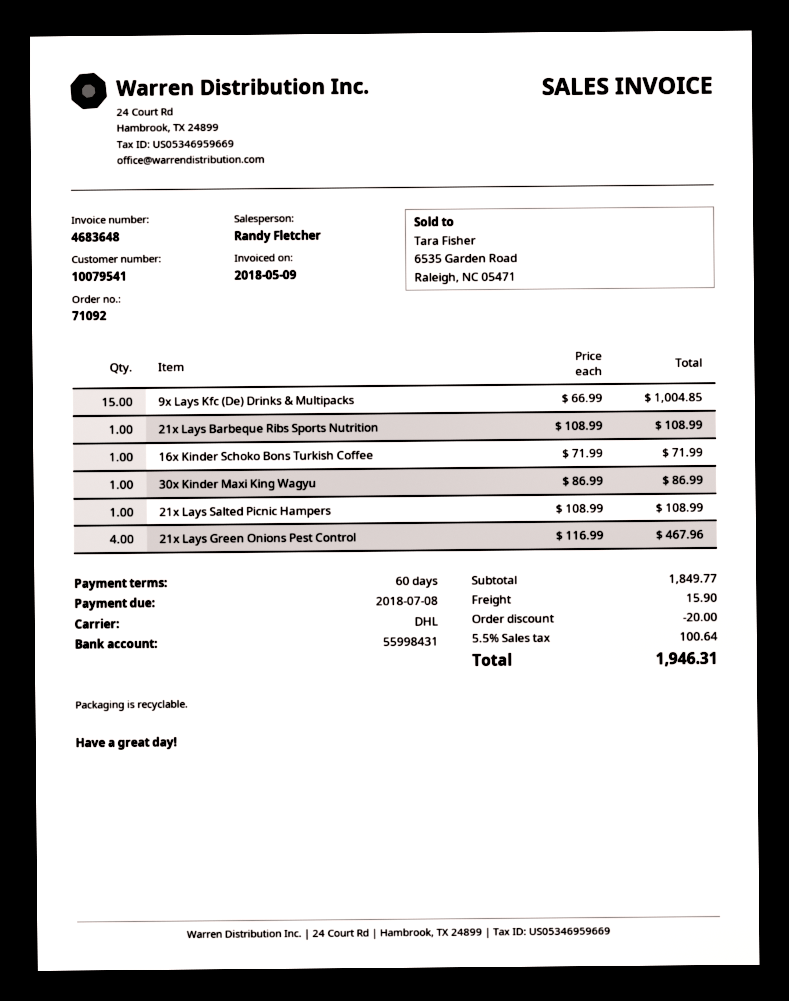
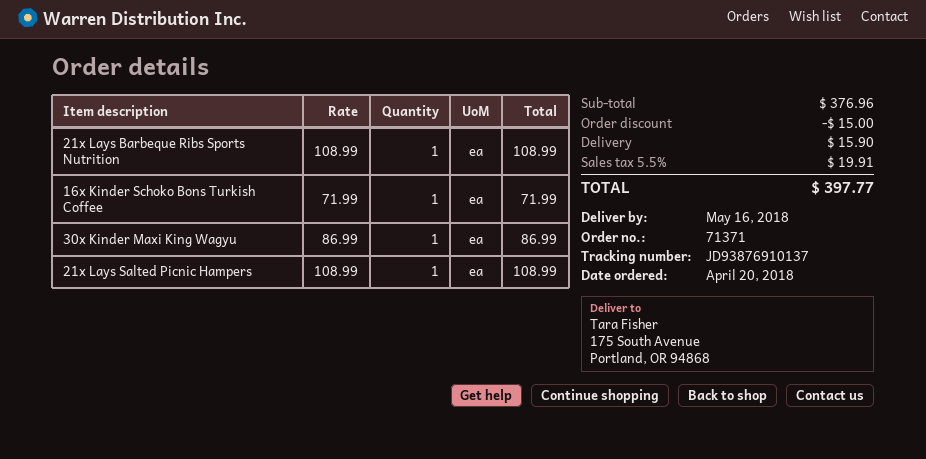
order number: 71092 -> 71371
9x Lays Kfc (De) Drinks & Multipacks: 15 x 66.99 = 1004.85 -> none
21x Lays Green Onions Pest Control: 4 x 116.99 = 467.96 -> none
subtotal: 1849.77 -> 376.96
discount: 20.00 -> 15.00
tax: 5.5% = 100.64 -> 5.5% = 19.91
total: 1946.31 -> 397.77

